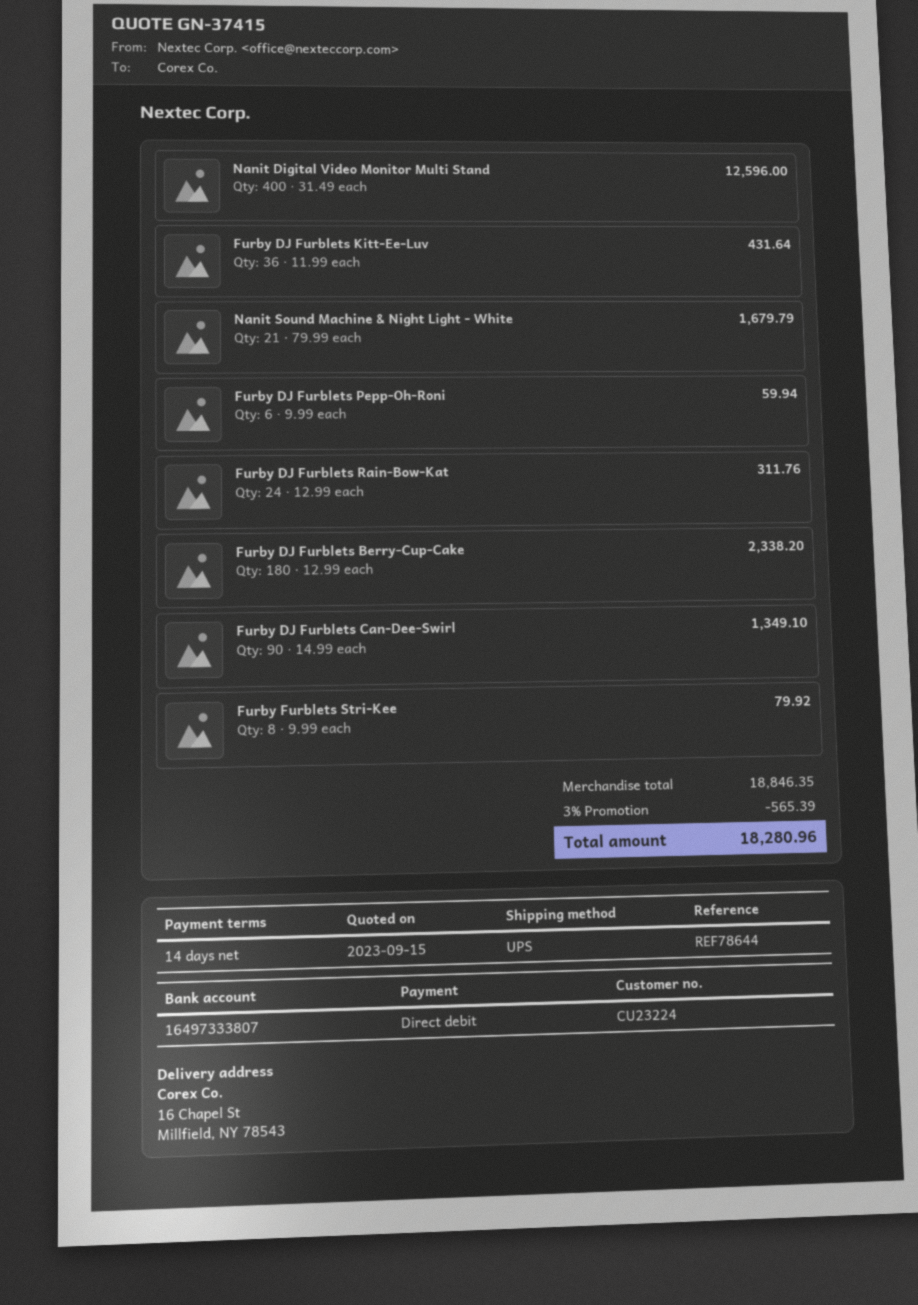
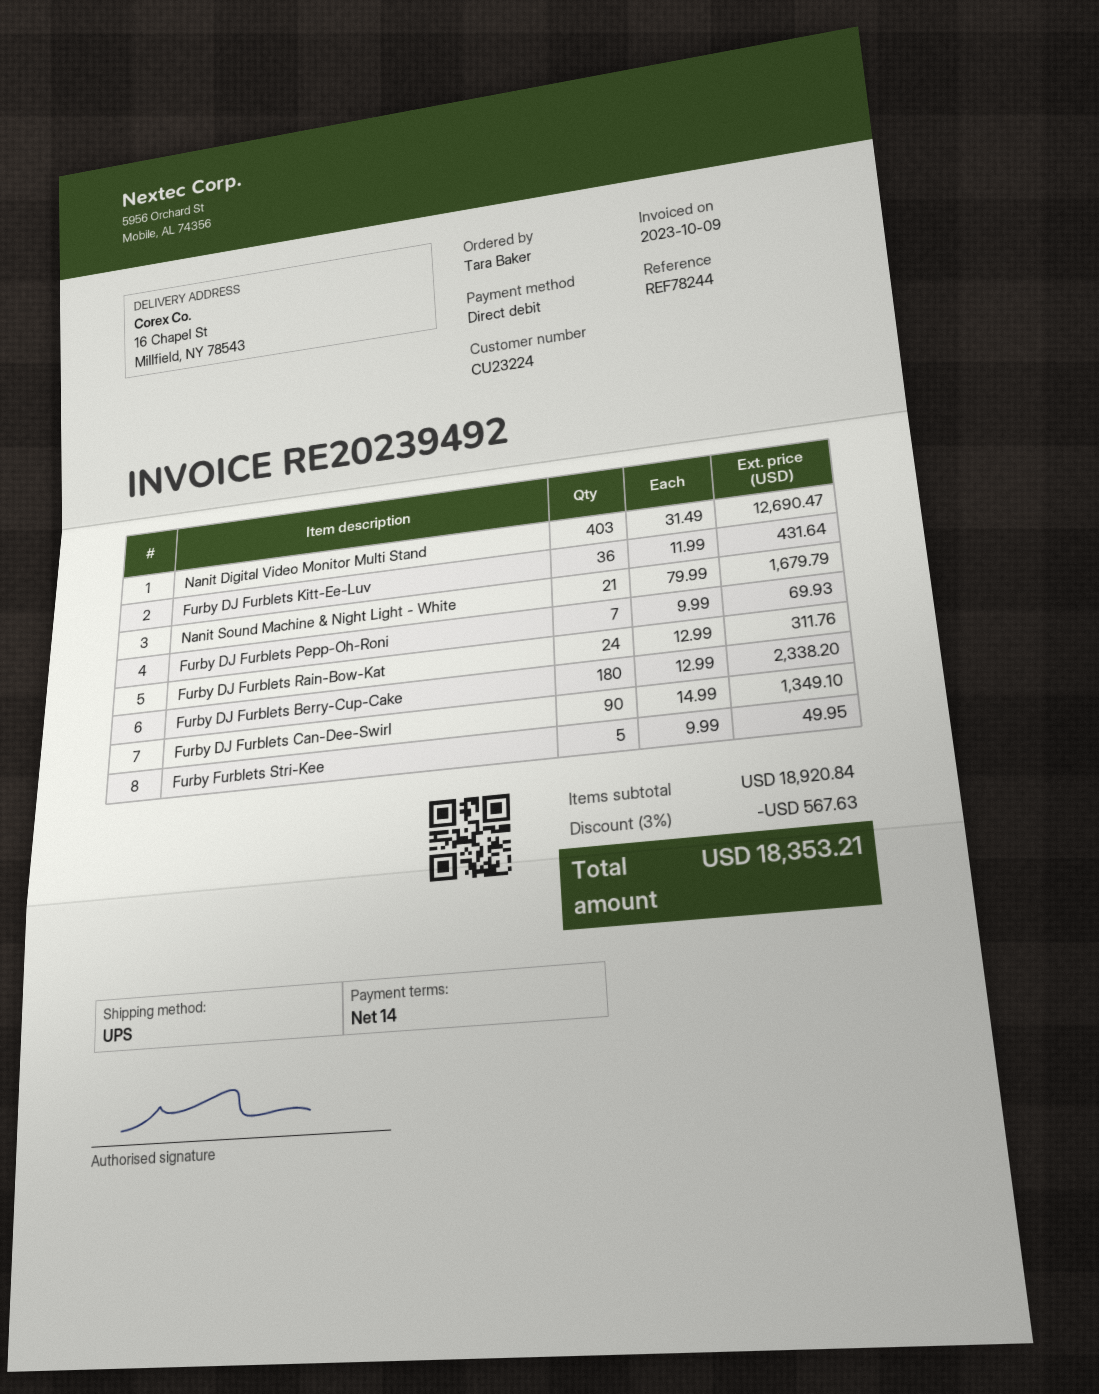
reference: REF78644 -> REF78244
Nanit Digital Video Monitor Multi Stand: 400 x 31.49 = 12596.00 -> 403 x 31.49 = 12690.47
Furby DJ Furblets Pepp-Oh-Roni: 6 x 9.99 = 59.94 -> 7 x 9.99 = 69.93
Furby Furblets Stri-Kee: 8 x 9.99 = 79.92 -> 5 x 9.99 = 49.95
subtotal: 18846.35 -> 18920.84
discount: 3% = 565.39 -> 3% = 567.63
total: 18280.96 -> 18353.21

